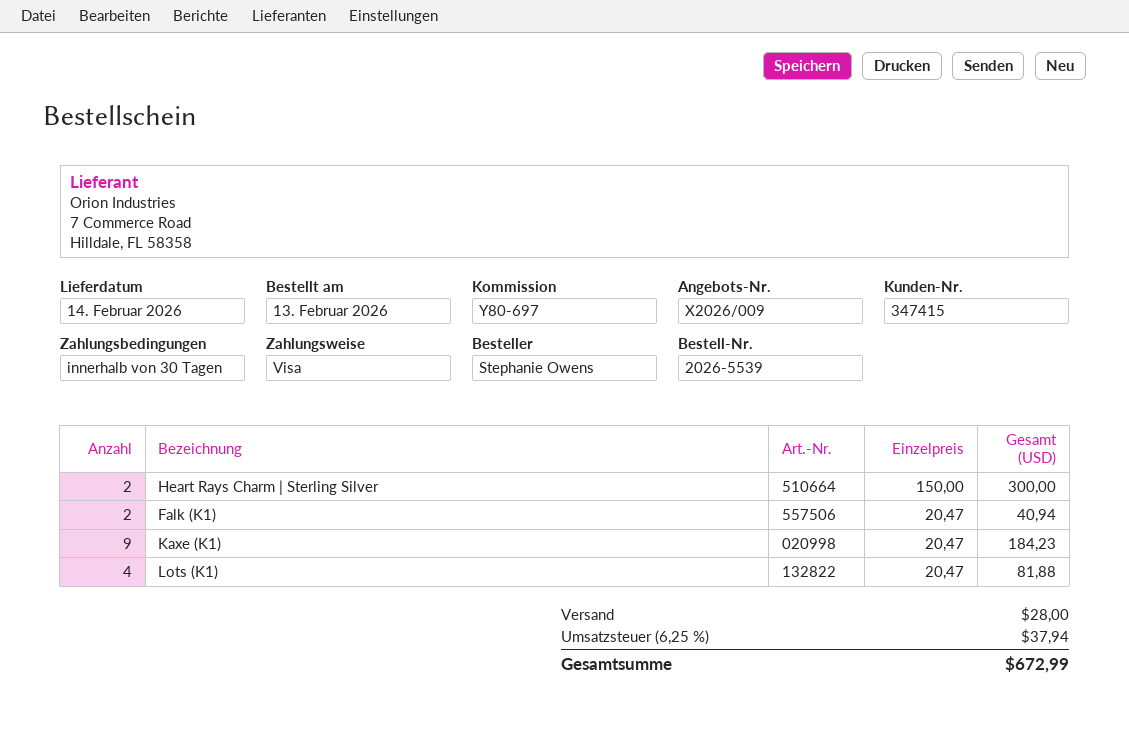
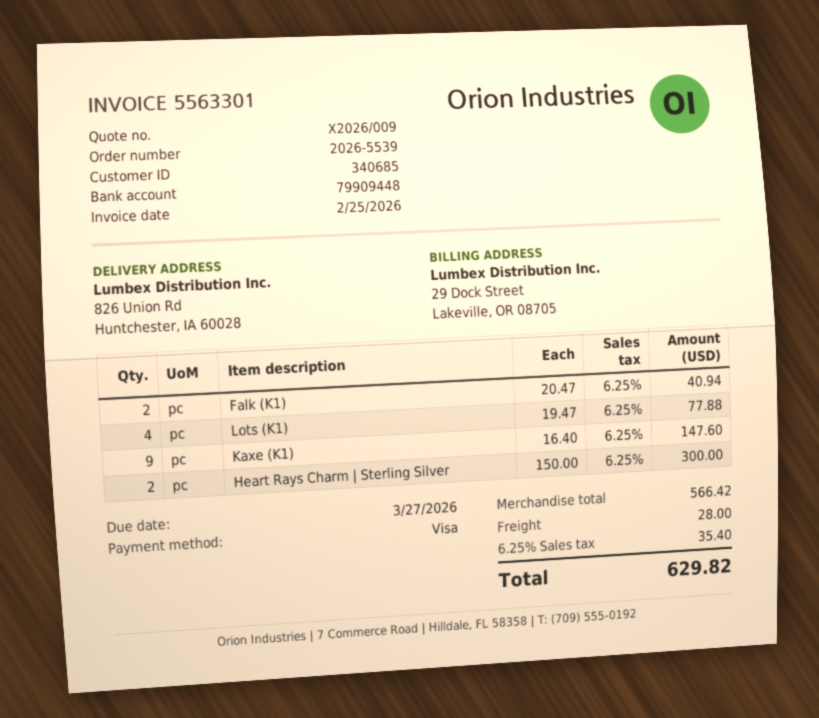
customer number: 347415 -> 340685
Kaxe (K1): 9 x 20.47 = 184.23 -> 9 x 16.40 = 147.60
Lots (K1): 4 x 20.47 = 81.88 -> 4 x 19.47 = 77.88
tax: 6.25% = 37.94 -> 6.25% = 35.40
total: 672.99 -> 629.82

